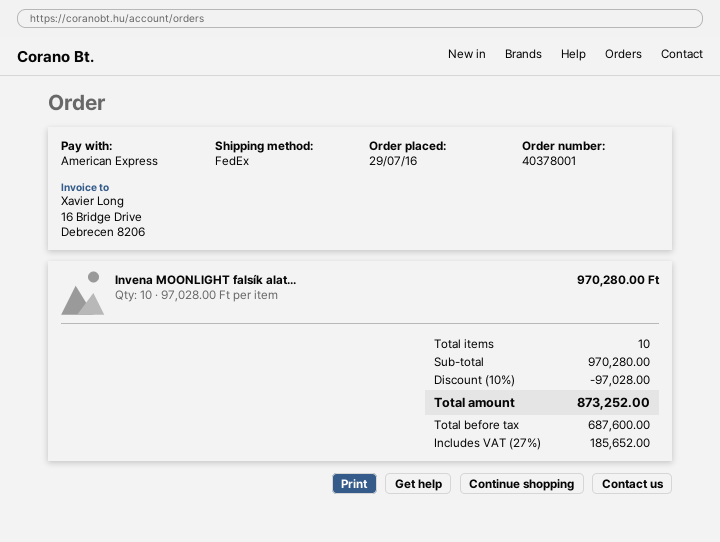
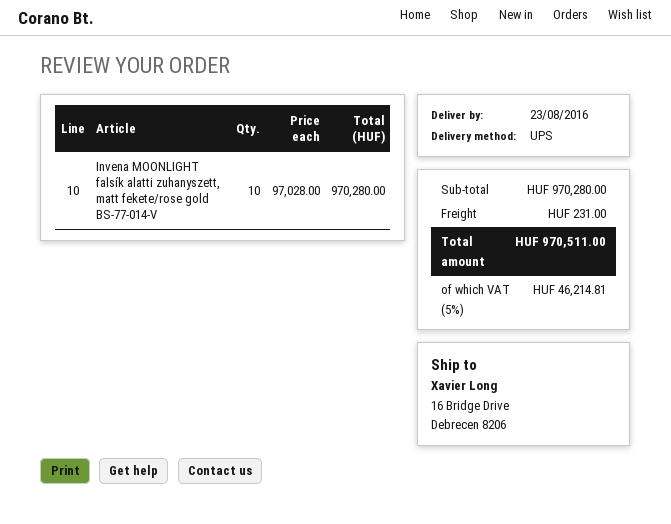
shipping method: FedEx -> UPS
discount: 10% = 97028.00 -> none
shipping: none -> 231.00
tax: 27% = 185652.00 -> 5% = 46214.81
total: 873252.00 -> 970511.00

